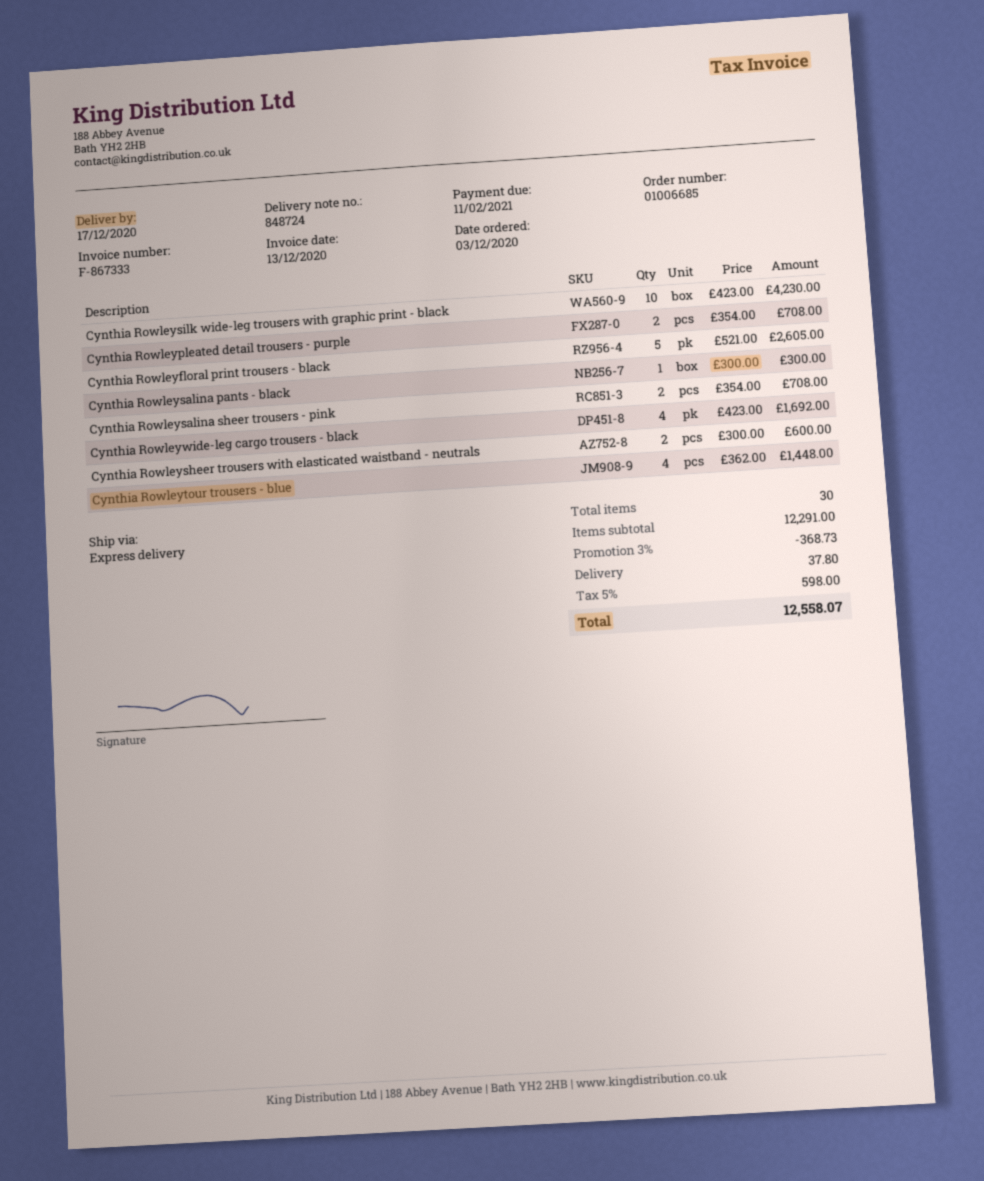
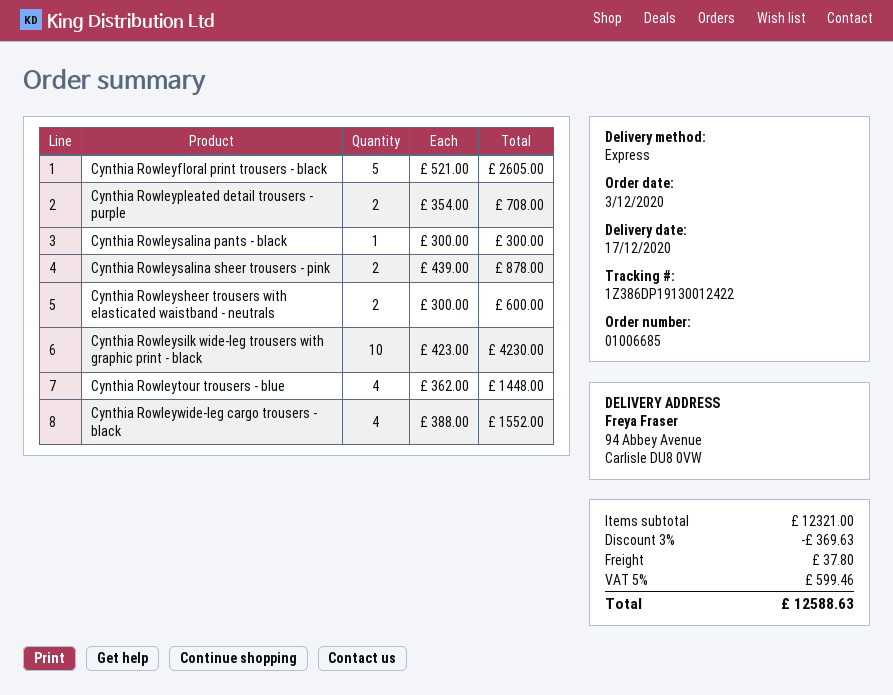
Cynthia Rowleysalina sheer trousers - pink: 2 x 354.00 = 708.00 -> 2 x 439.00 = 878.00
Cynthia Rowleywide-leg cargo trousers - black: 4 x 423.00 = 1692.00 -> 4 x 388.00 = 1552.00
subtotal: 12291.00 -> 12321.00
discount: 3% = 368.73 -> 3% = 369.63
tax: 5% = 598.00 -> 5% = 599.46
total: 12558.07 -> 12588.63

